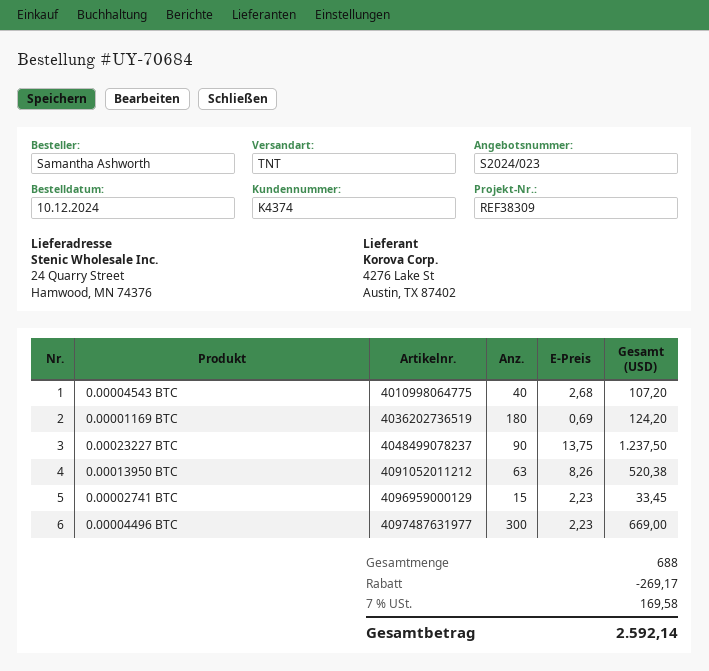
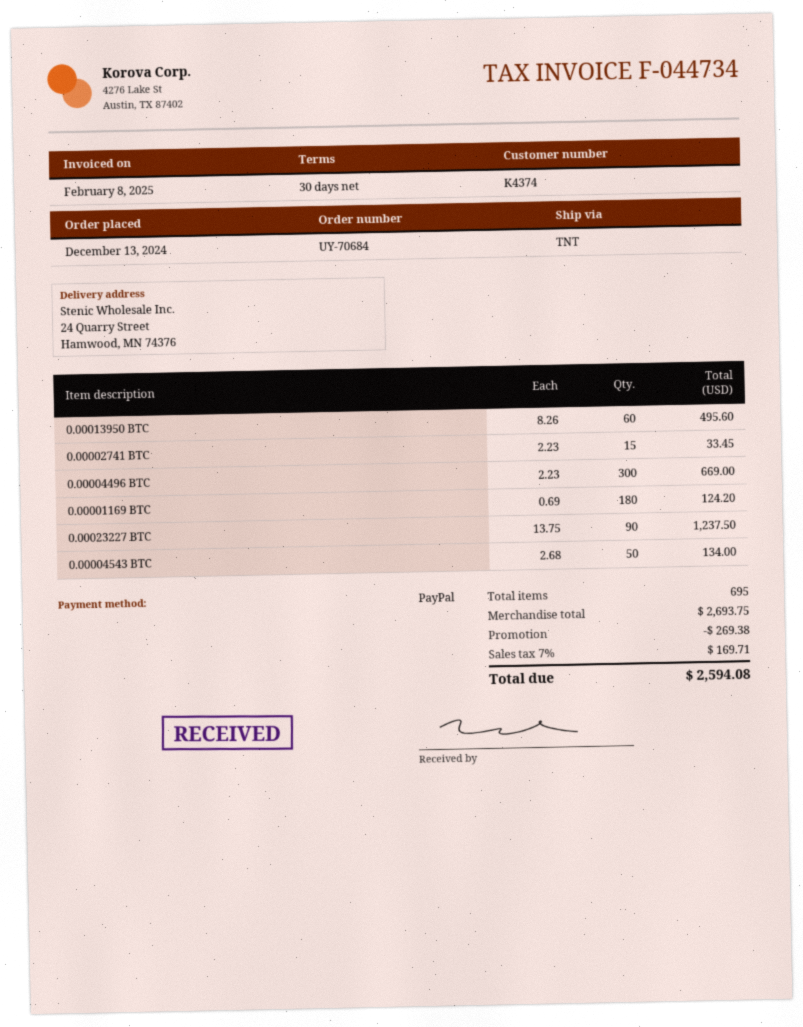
order date: 2024-12-10 -> 2024-12-13
0.00004543 BTC: 40 x 2.68 = 107.20 -> 50 x 2.68 = 134.00
0.00013950 BTC: 63 x 8.26 = 520.38 -> 60 x 8.26 = 495.60
total quantity: 688 -> 695
discount: 269.17 -> 269.38
tax: 7% = 169.58 -> 7% = 169.71
total: 2592.14 -> 2594.08

